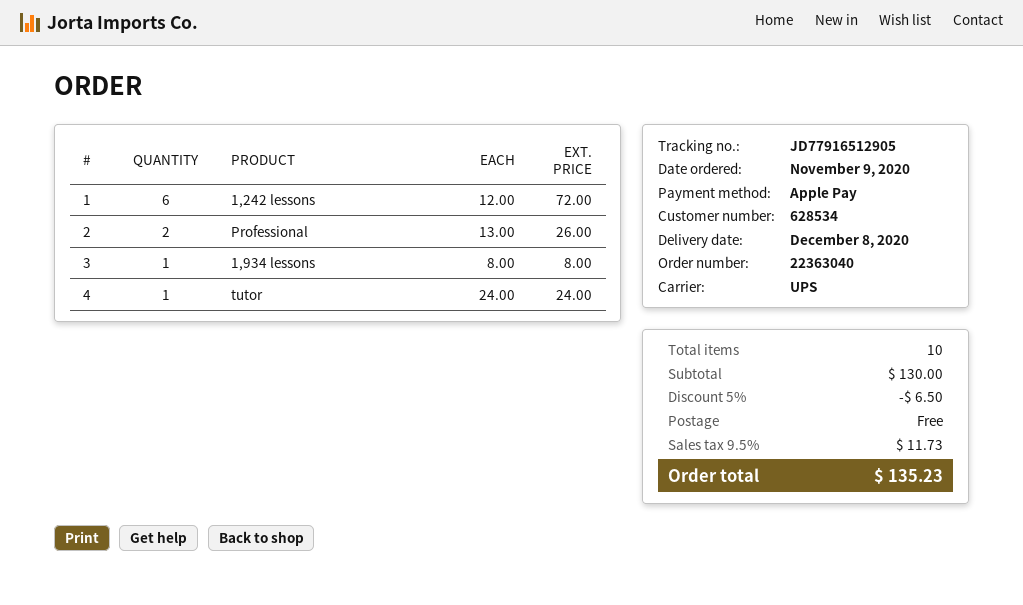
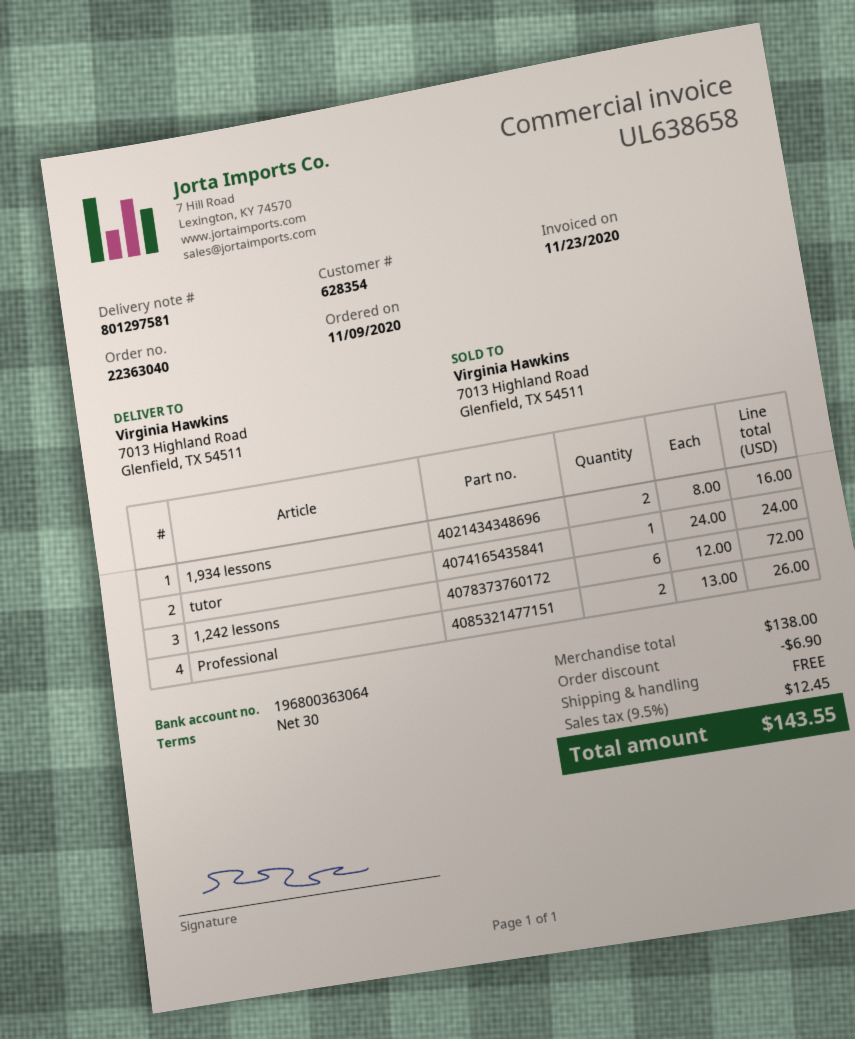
customer number: 628534 -> 628354
1,934 lessons: 1 x 8.00 = 8.00 -> 2 x 8.00 = 16.00
subtotal: 130.00 -> 138.00
discount: 6.50 -> 6.90
tax: 9.5% = 11.73 -> 9.5% = 12.45
total: 135.23 -> 143.55

